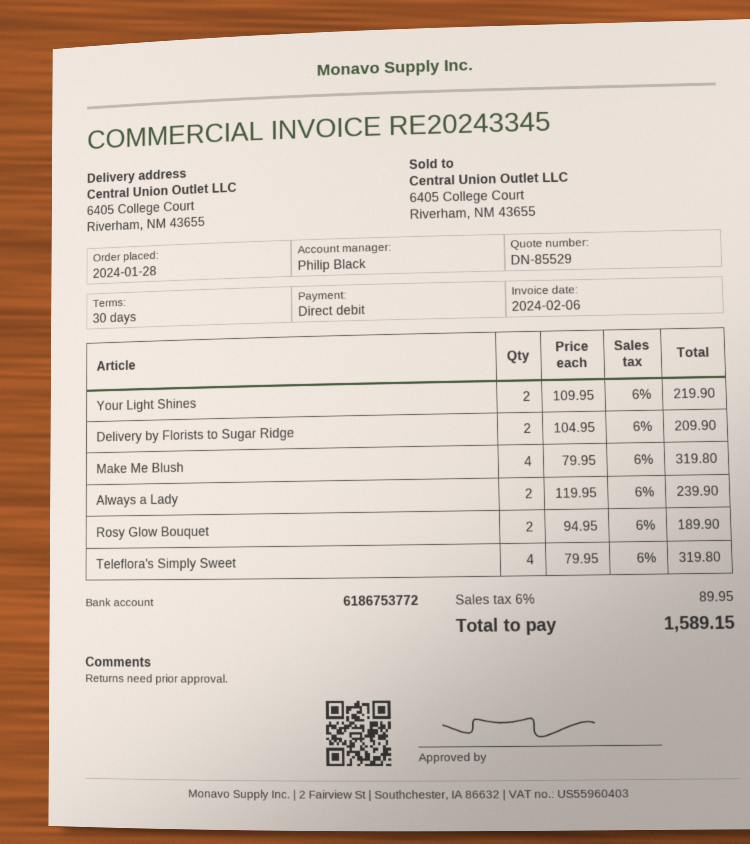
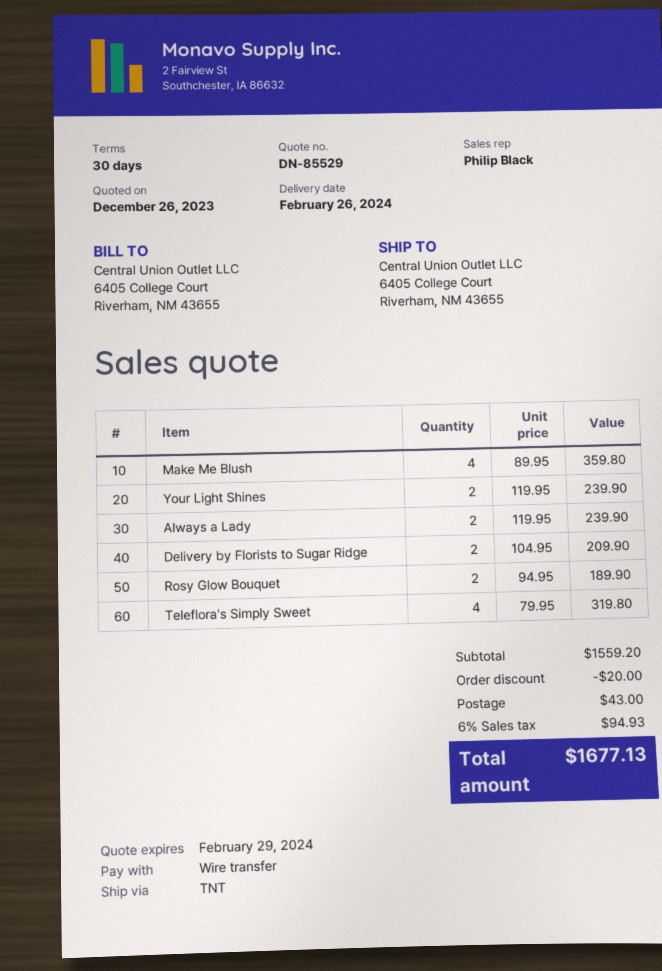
payment method: direct debit -> bank transfer
Your Light Shines: 2 x 109.95 = 219.90 -> 2 x 119.95 = 239.90
Make Me Blush: 4 x 79.95 = 319.80 -> 4 x 89.95 = 359.80
discount: none -> 20.00
shipping: none -> 43.00
tax: 6% = 89.95 -> 6% = 94.93
total: 1589.15 -> 1677.13

